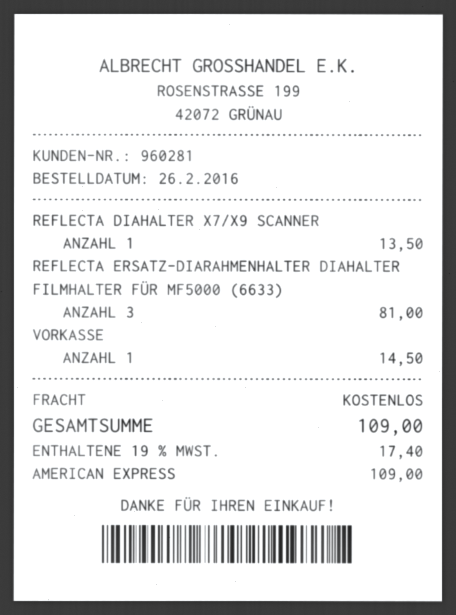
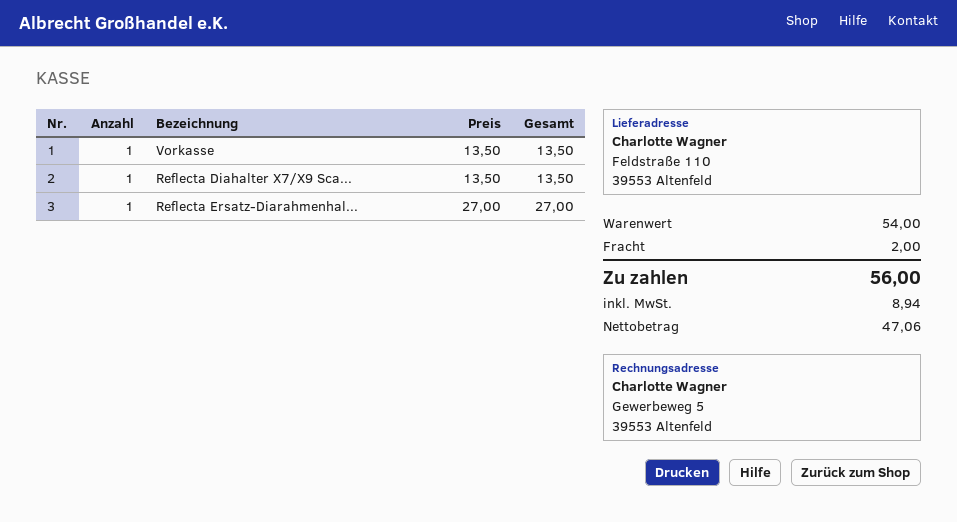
REFLECTA ERSATZ-DIARAHMENHALTER DIAHALTER FILMHALTER FÜR MF5000 (6633): 3 for 81.00 -> 1 for 27.00
VORKASSE: 1 for 14.50 -> 1 for 13.50
shipping: 0.00 -> 2.00
tax: 17.40 -> 8.94
total: 109.00 -> 56.00

